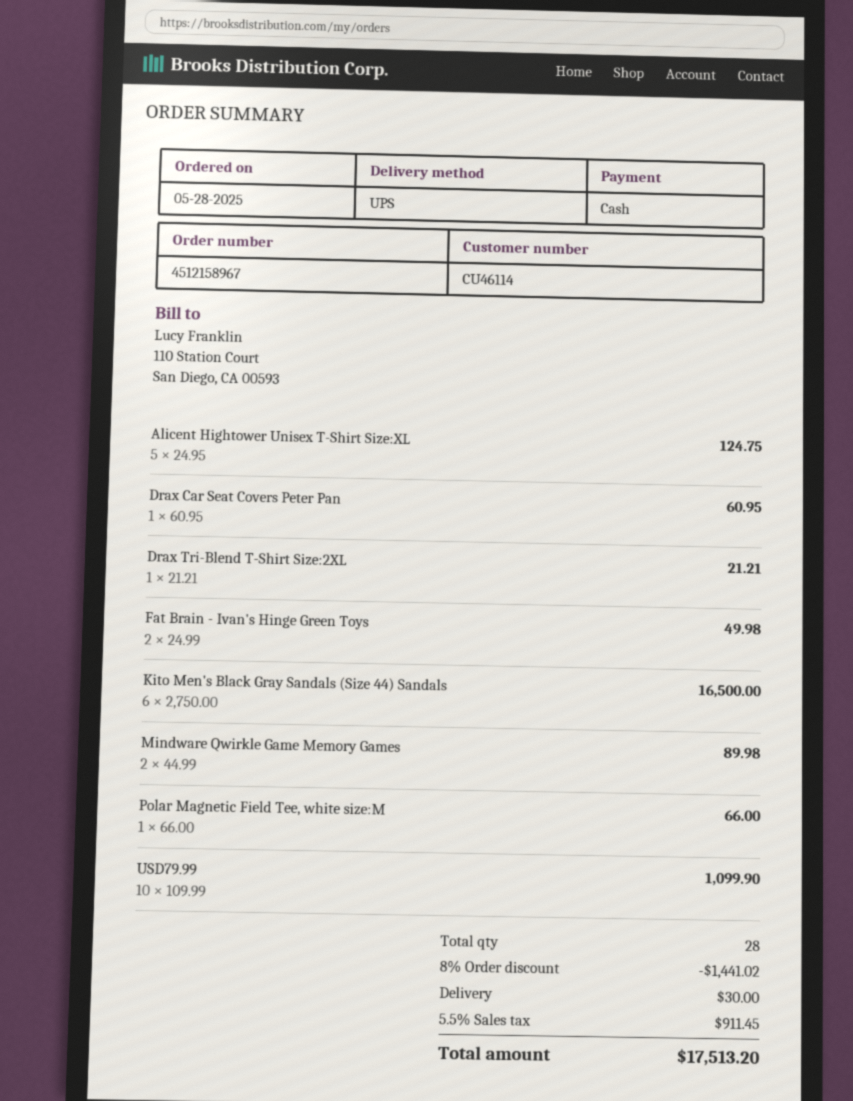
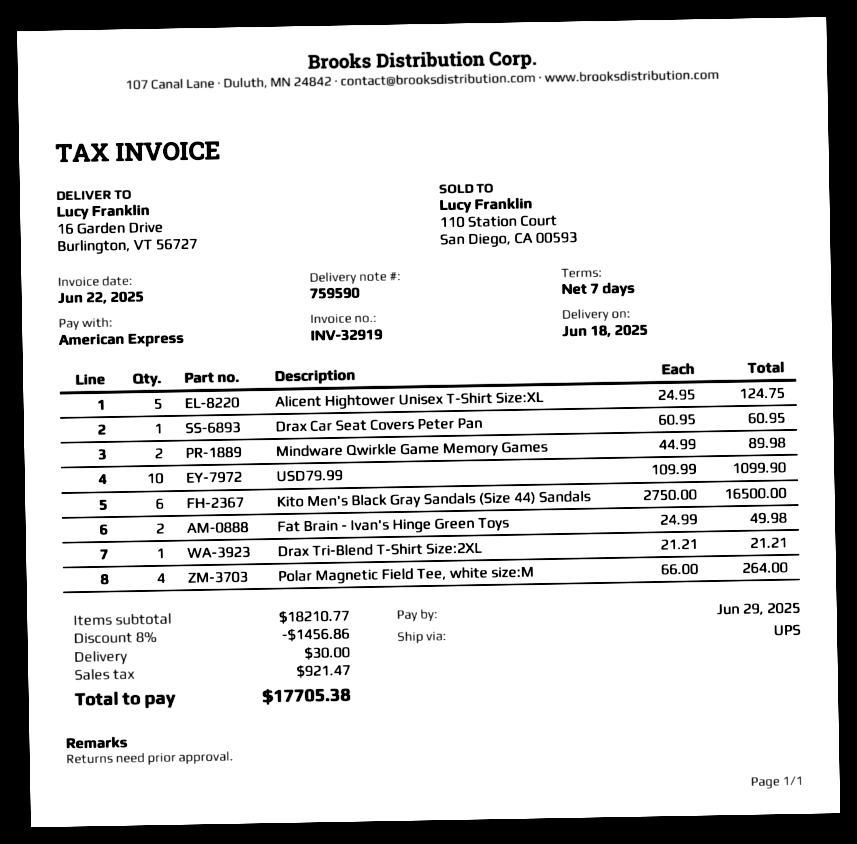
payment method: cash -> American Express
Polar Magnetic Field Tee, white size:M: 1 x 66.00 = 66.00 -> 4 x 66.00 = 264.00
discount: 8% = 1441.02 -> 8% = 1456.86
tax: 911.45 -> 921.47
total: 17513.20 -> 17705.38

